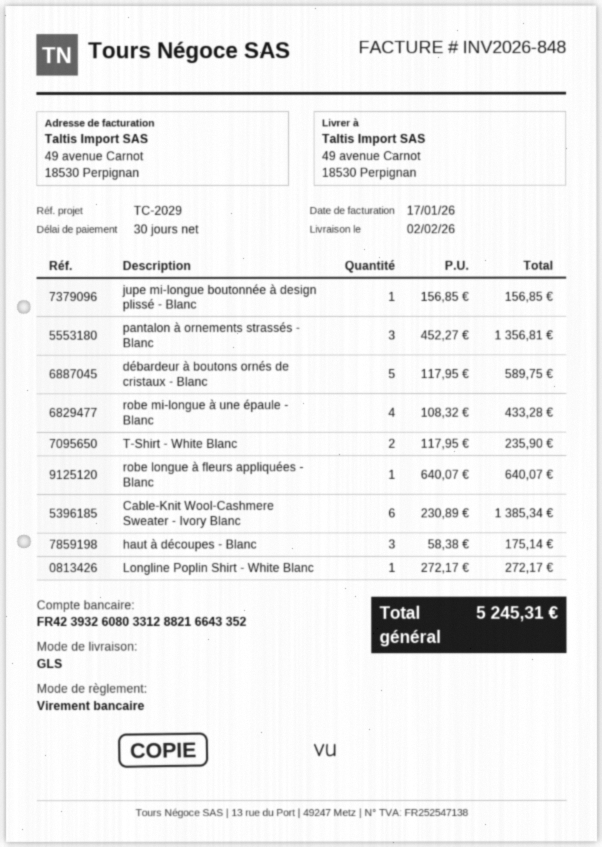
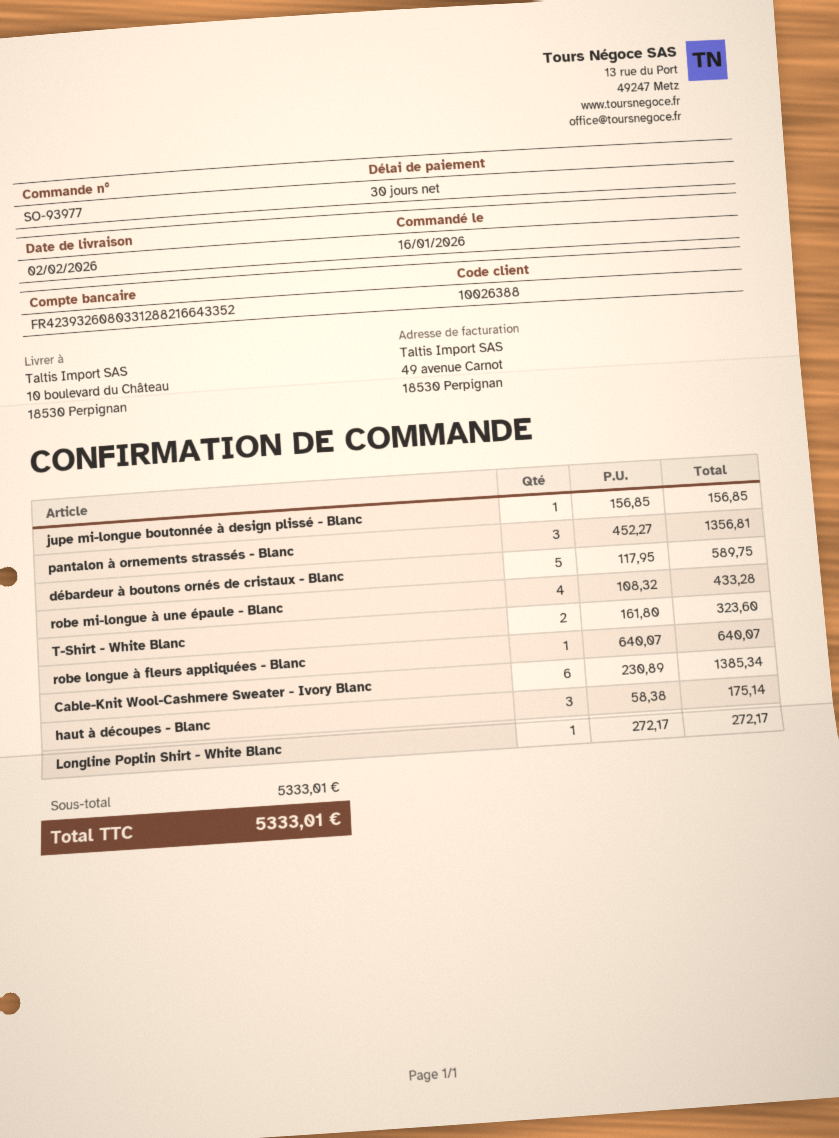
ship to: 49 avenue Carnot, 18530 Perpignan -> 10 boulevard du Château, 18530 Perpignan
T-Shirt - White Blanc: 2 x 117.95 = 235.90 -> 2 x 161.80 = 323.60
total: 5245.31 -> 5333.01

